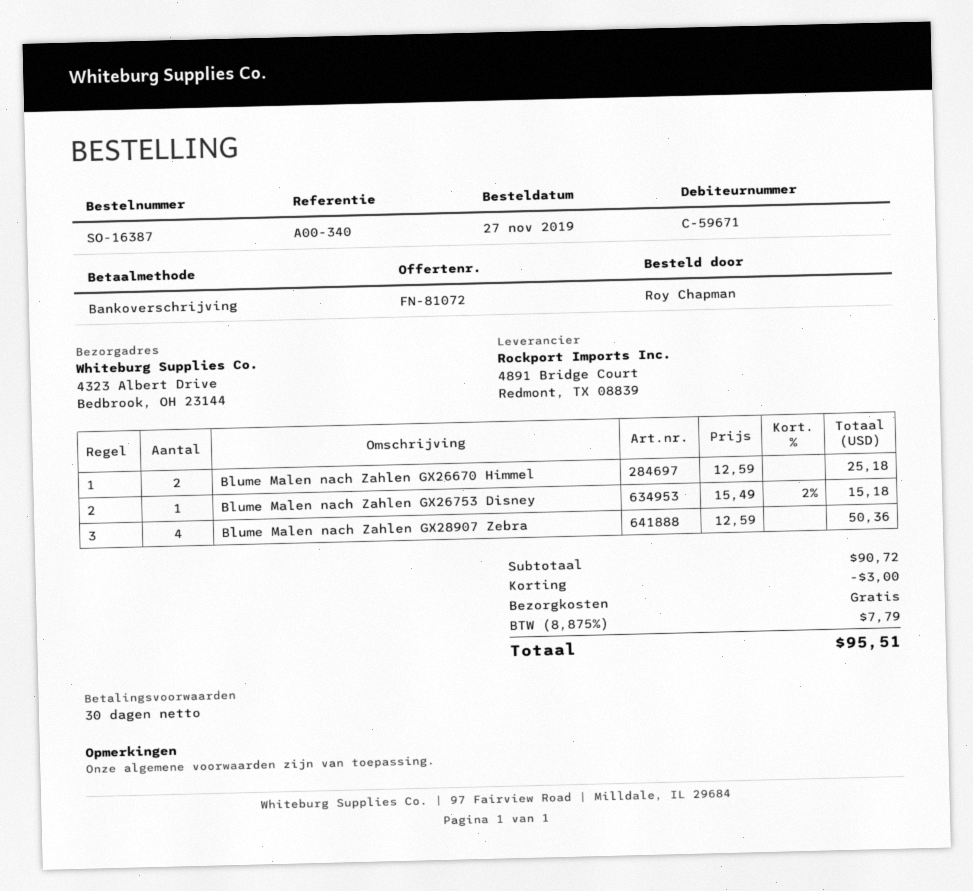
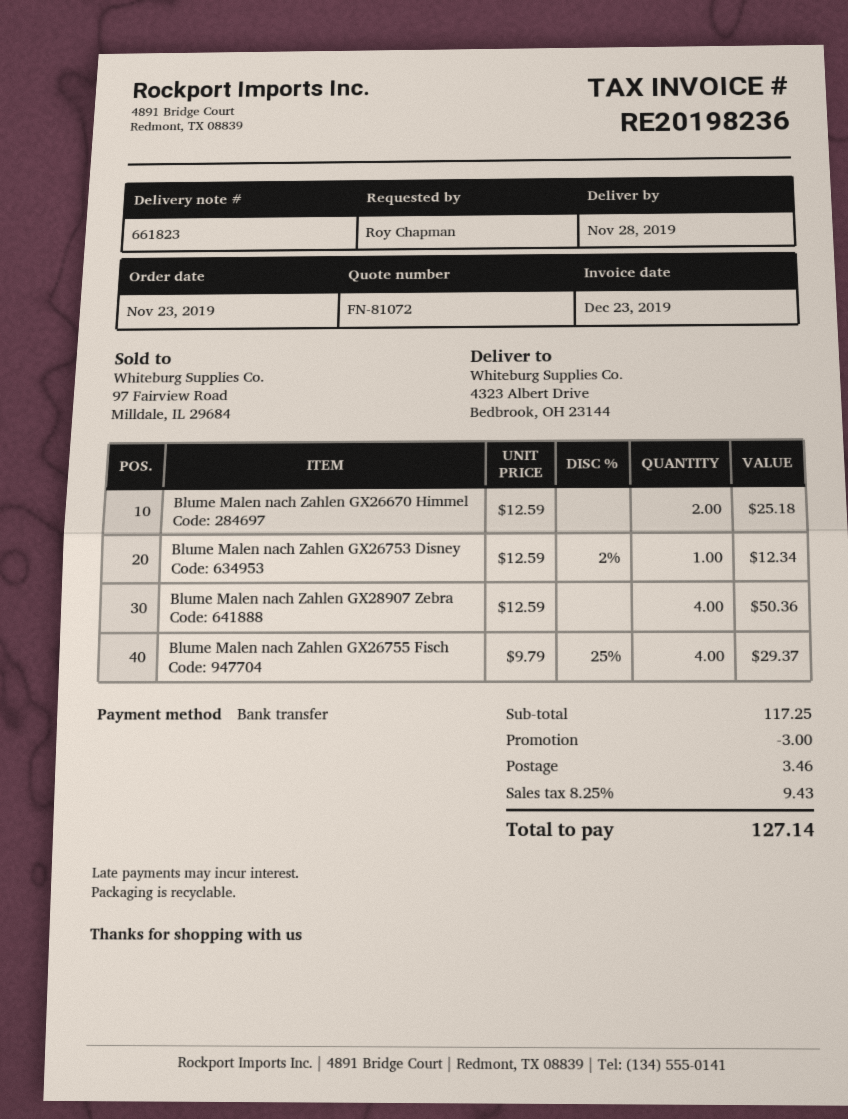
order date: 2019-11-27 -> 2019-11-23
Blume Malen nach Zahlen GX26753 Disney: 1 x 15.49 - 2% = 15.18 -> 1 x 12.59 - 2% = 12.34
Blume Malen nach Zahlen GX26755 Fisch: none -> 4 x 9.79 - 25% = 29.37
subtotal: 90.72 -> 117.25
shipping: 0.00 -> 3.46
tax: 8.875% = 7.79 -> 8.25% = 9.43
total: 95.51 -> 127.14

